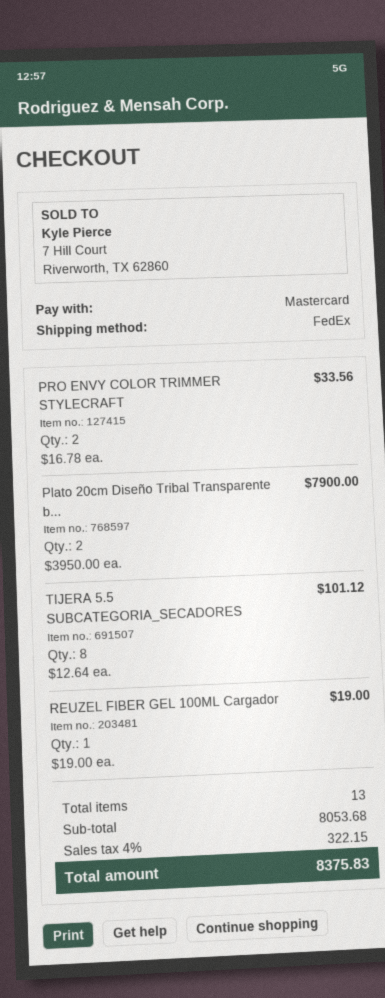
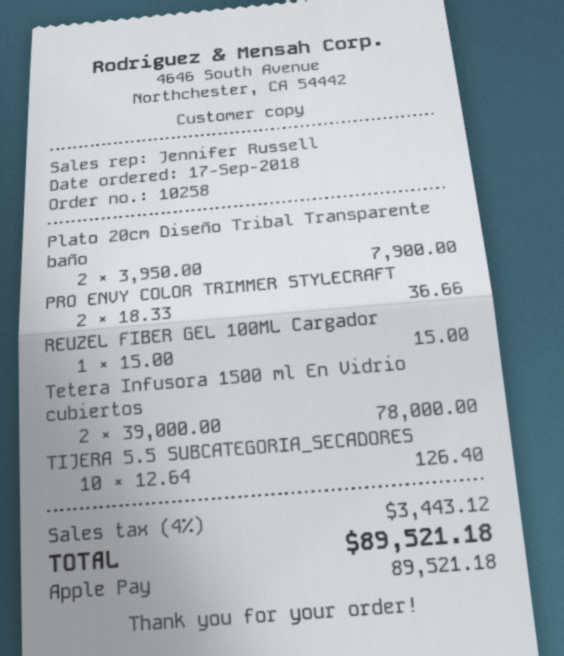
payment method: Mastercard -> Apple Pay
PRO ENVY COLOR TRIMMER STYLECRAFT: 2 x 16.78 = 33.56 -> 2 x 18.33 = 36.66
TIJERA 5.5 SUBCATEGORIA_SECADORES: 8 x 12.64 = 101.12 -> 10 x 12.64 = 126.40
REUZEL FIBER GEL 100ML Cargador: 1 x 19.00 = 19.00 -> 1 x 15.00 = 15.00
Tetera Infusora 1500 ml En Vidrio cubiertos: none -> 2 x 39000.00 = 78000.00
tax: 4% = 322.15 -> 4% = 3443.12
total: 8375.83 -> 89521.18

